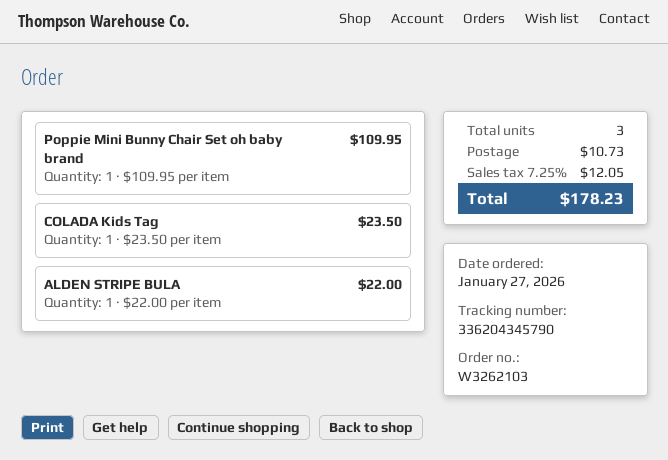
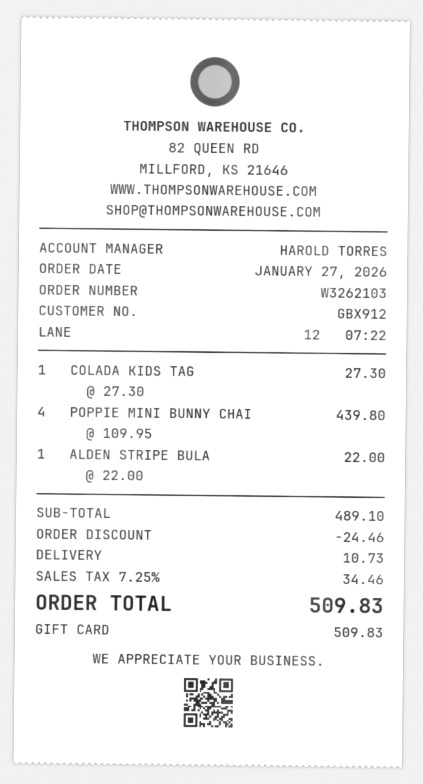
Poppie Mini Bunny Chair Set oh baby brand: 1 x 109.95 = 109.95 -> 4 x 109.95 = 439.80
COLADA Kids Tag: 1 x 23.50 = 23.50 -> 1 x 27.30 = 27.30
discount: none -> 24.46
tax: 7.25% = 12.05 -> 7.25% = 34.46
total: 178.23 -> 509.83

